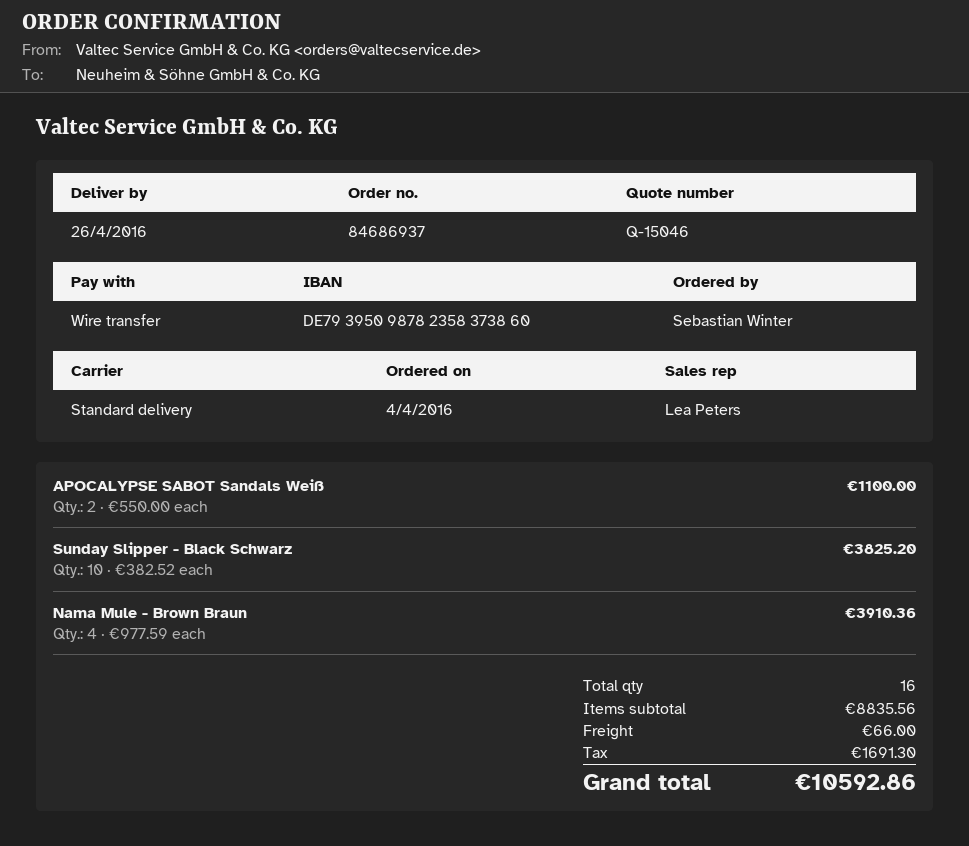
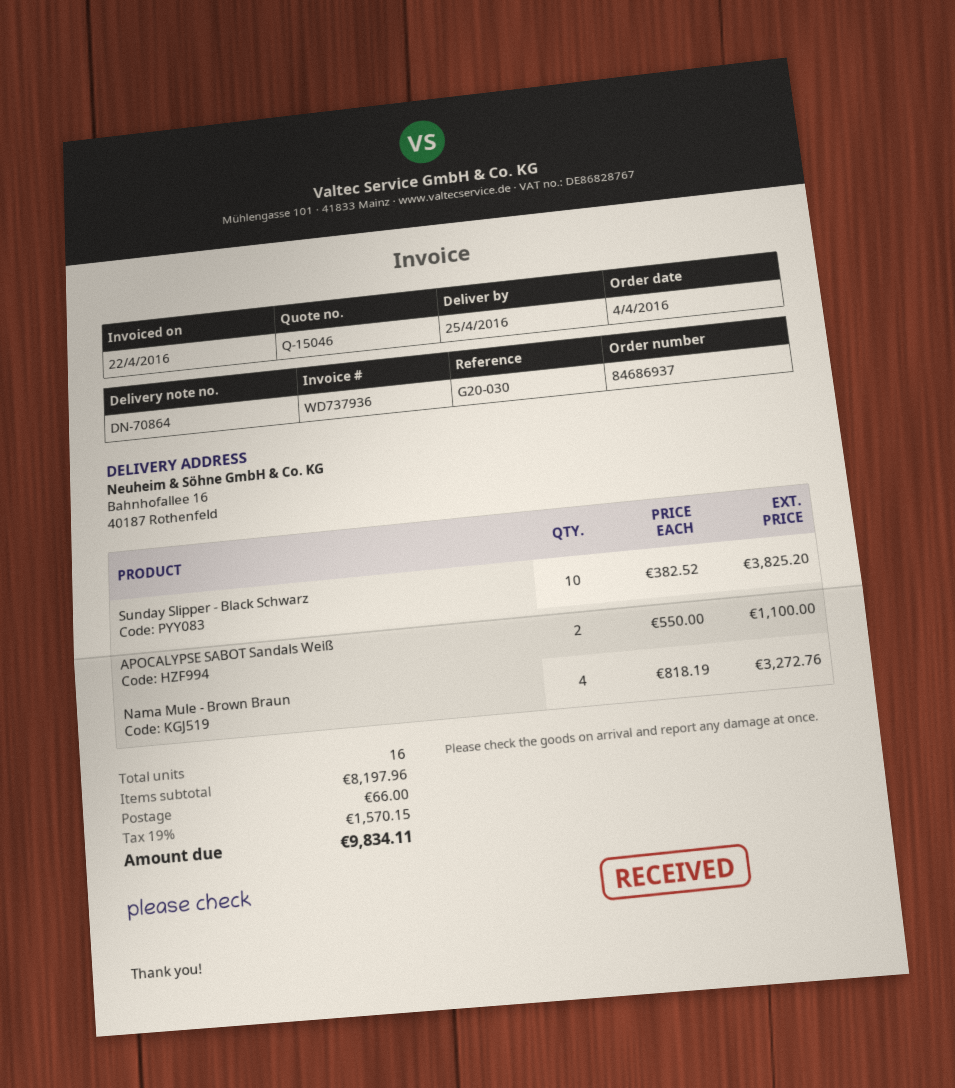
delivery date: 2016-04-26 -> 2016-04-25
Nama Mule - Brown Braun: 4 x 977.59 = 3910.36 -> 4 x 818.19 = 3272.76
subtotal: 8835.56 -> 8197.96
tax: 1691.30 -> 1570.15
total: 10592.86 -> 9834.11

